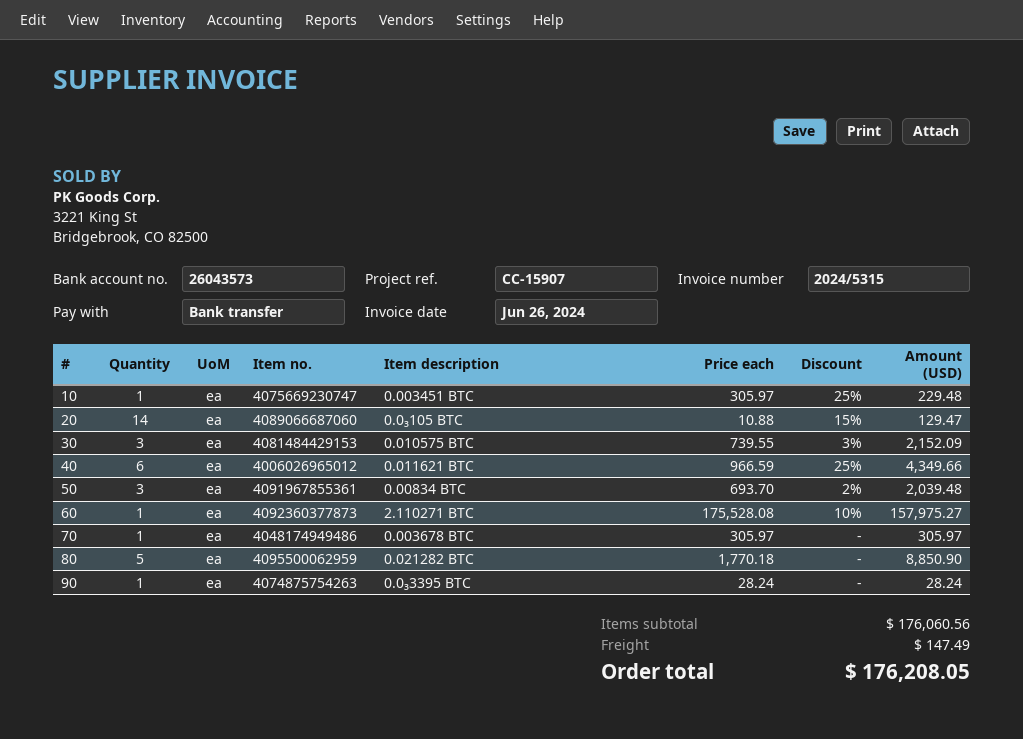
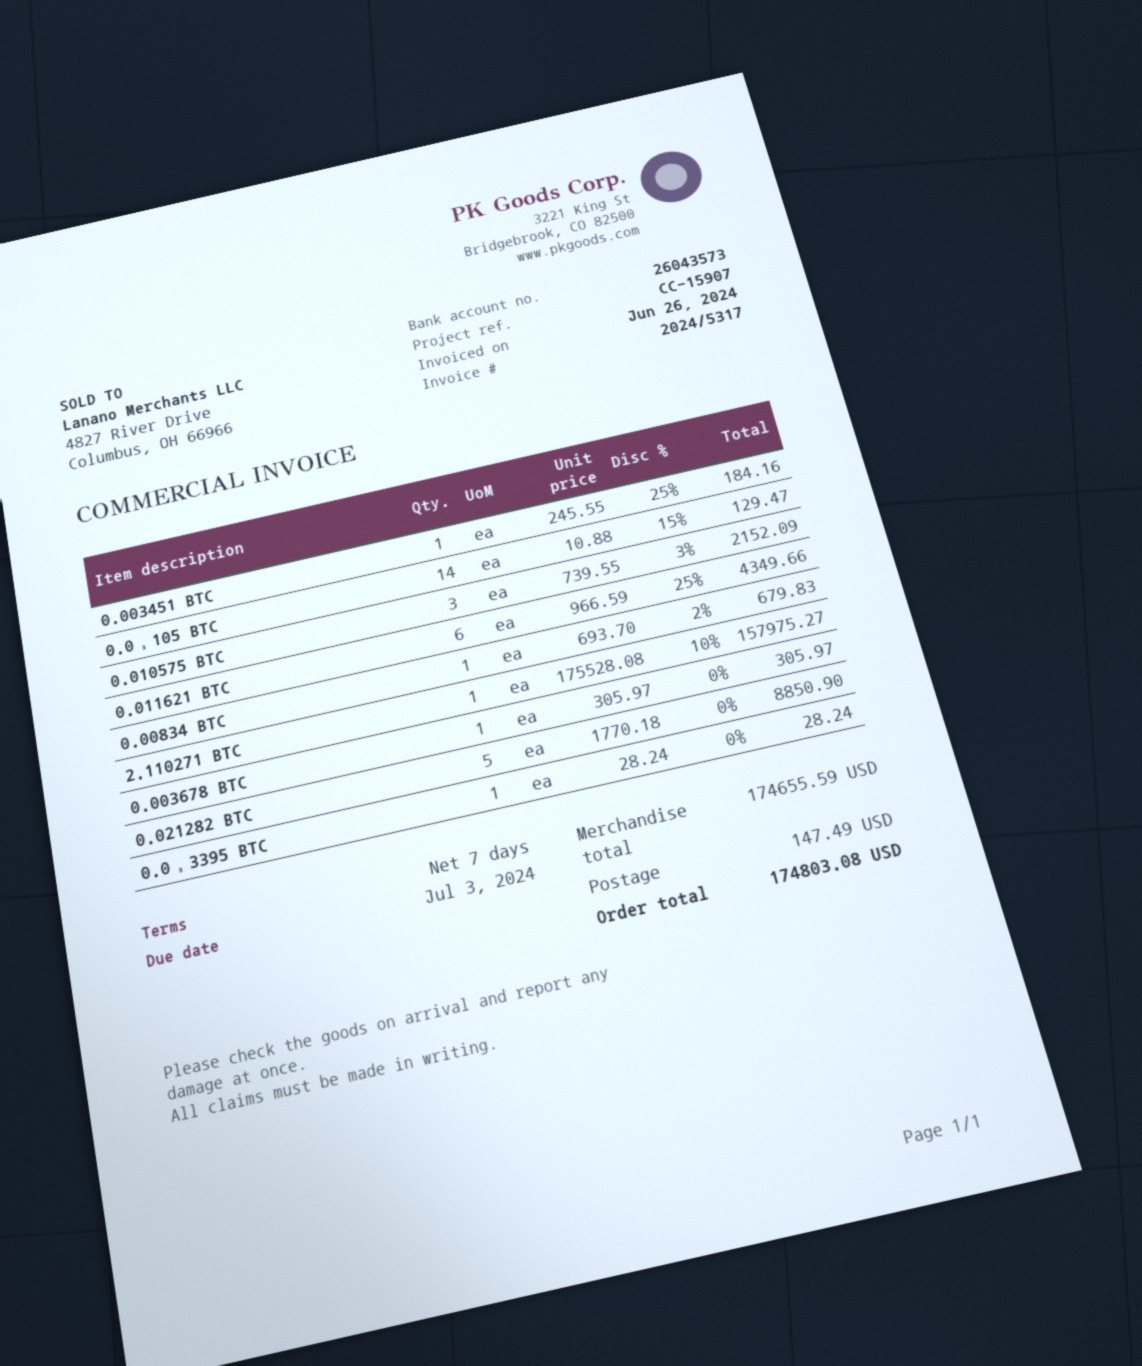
invoice number: 2024/5315 -> 2024/5317
0.003451 BTC: 1 x 305.97 - 25% = 229.48 -> 1 x 245.55 - 25% = 184.16
0.00834 BTC: 3 x 693.70 - 2% = 2039.48 -> 1 x 693.70 - 2% = 679.83
subtotal: 176060.56 -> 174655.59
total: 176208.05 -> 174803.08

